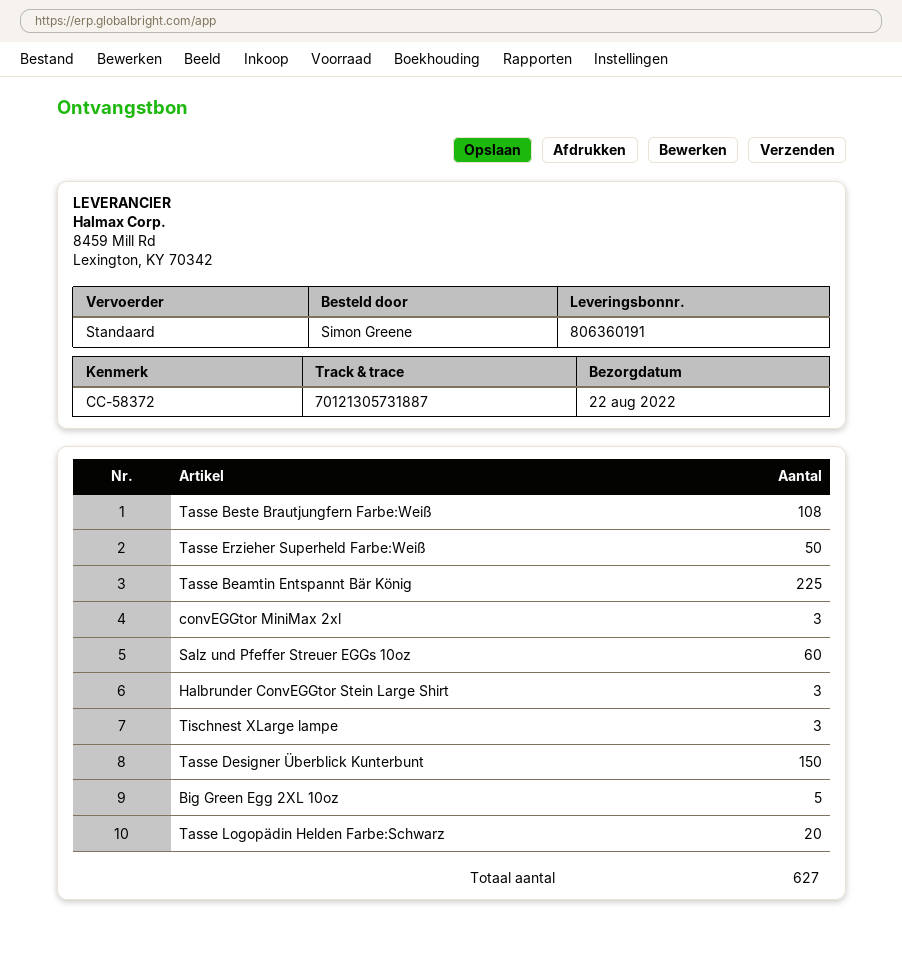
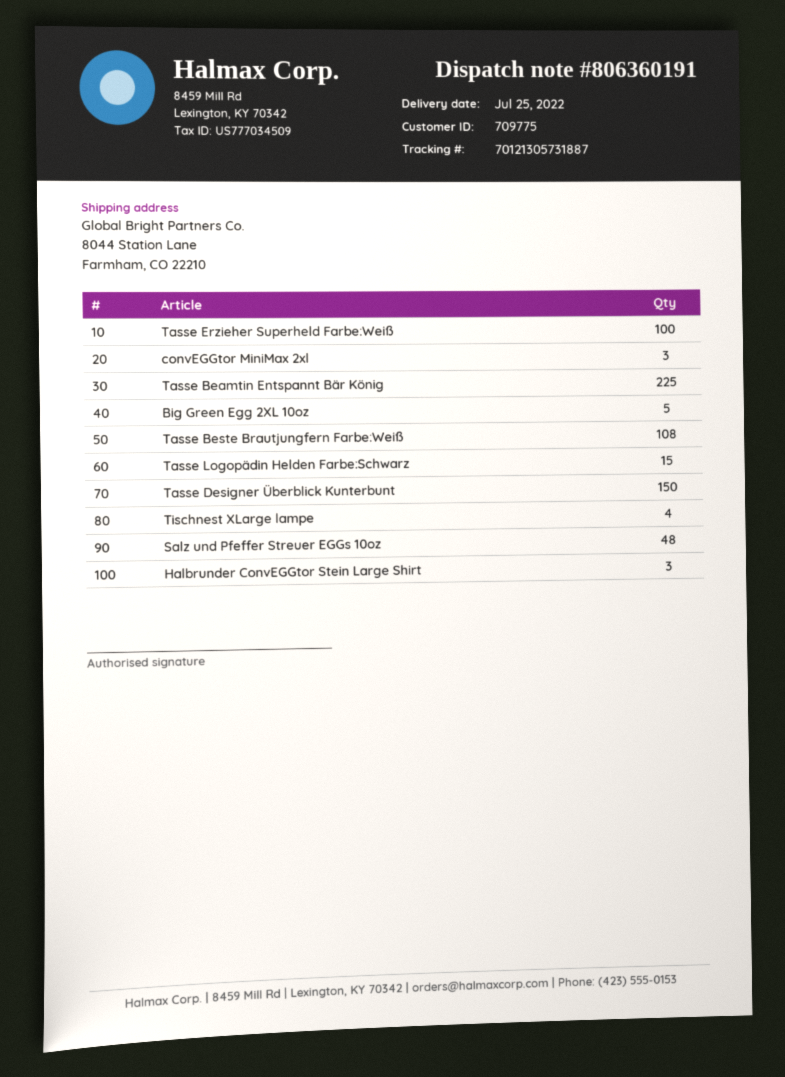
delivery date: 2022-08-22 -> 2022-07-25
Tasse Erzieher Superheld Farbe:Weiß: 50 -> 100
Salz und Pfeffer Streuer EGGs 10oz: 60 -> 48
Tischnest XLarge lampe: 3 -> 4
Tasse Logopädin Helden Farbe:Schwarz: 20 -> 15

